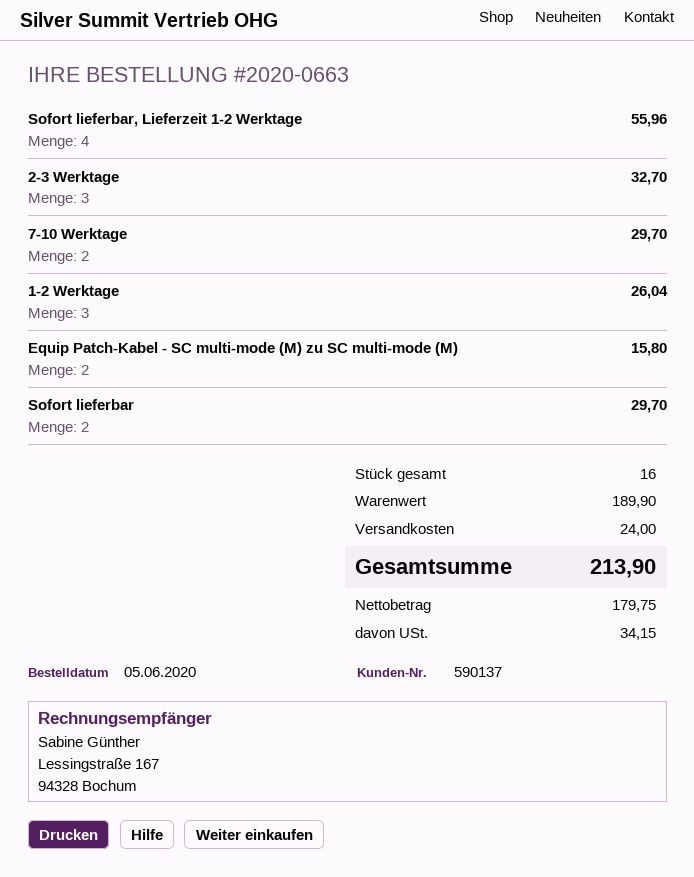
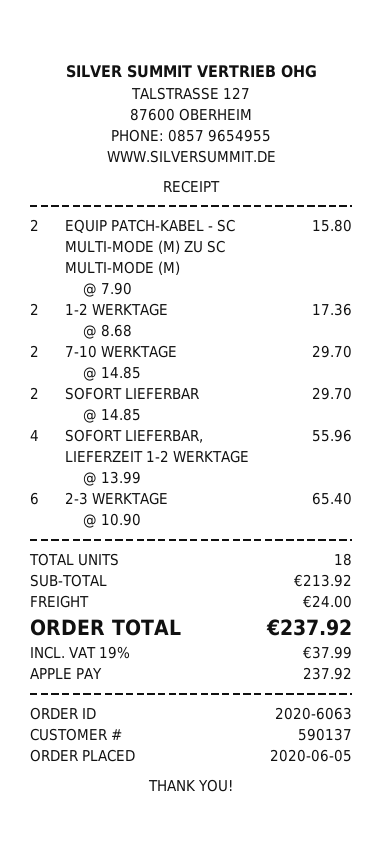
order number: 2020-0663 -> 2020-6063
2-3 Werktage: 3 for 32.70 -> 6 for 65.40
1-2 Werktage: 3 for 26.04 -> 2 for 17.36
total quantity: 16 -> 18
subtotal: 189.90 -> 213.92
tax: 34.15 -> 37.99
total: 213.90 -> 237.92

